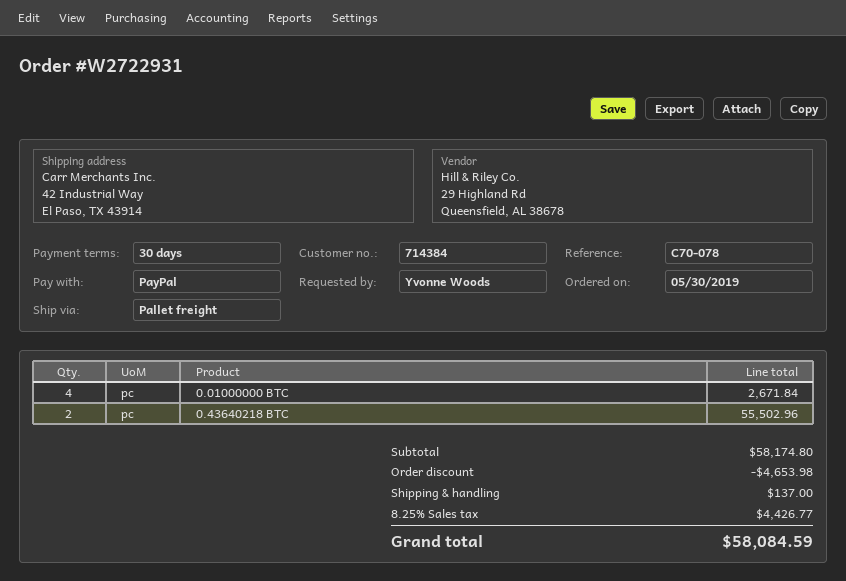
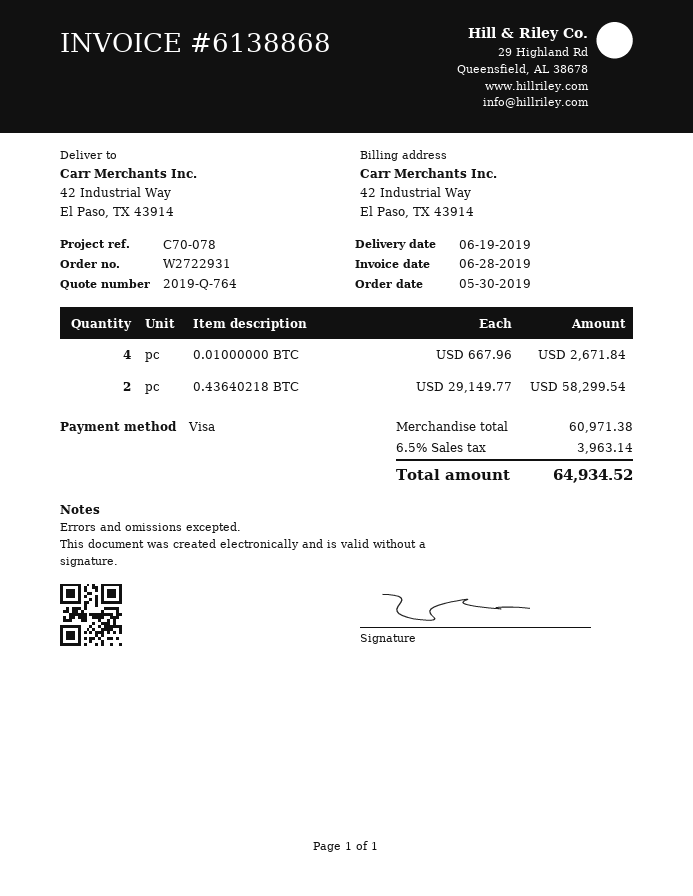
payment method: PayPal -> Visa
0.43640218 BTC: 2 for 55502.96 -> 2 for 58299.54
subtotal: 58174.80 -> 60971.38
discount: 4653.98 -> none
shipping: 137.00 -> none
tax: 8.25% = 4426.77 -> 6.5% = 3963.14
total: 58084.59 -> 64934.52

